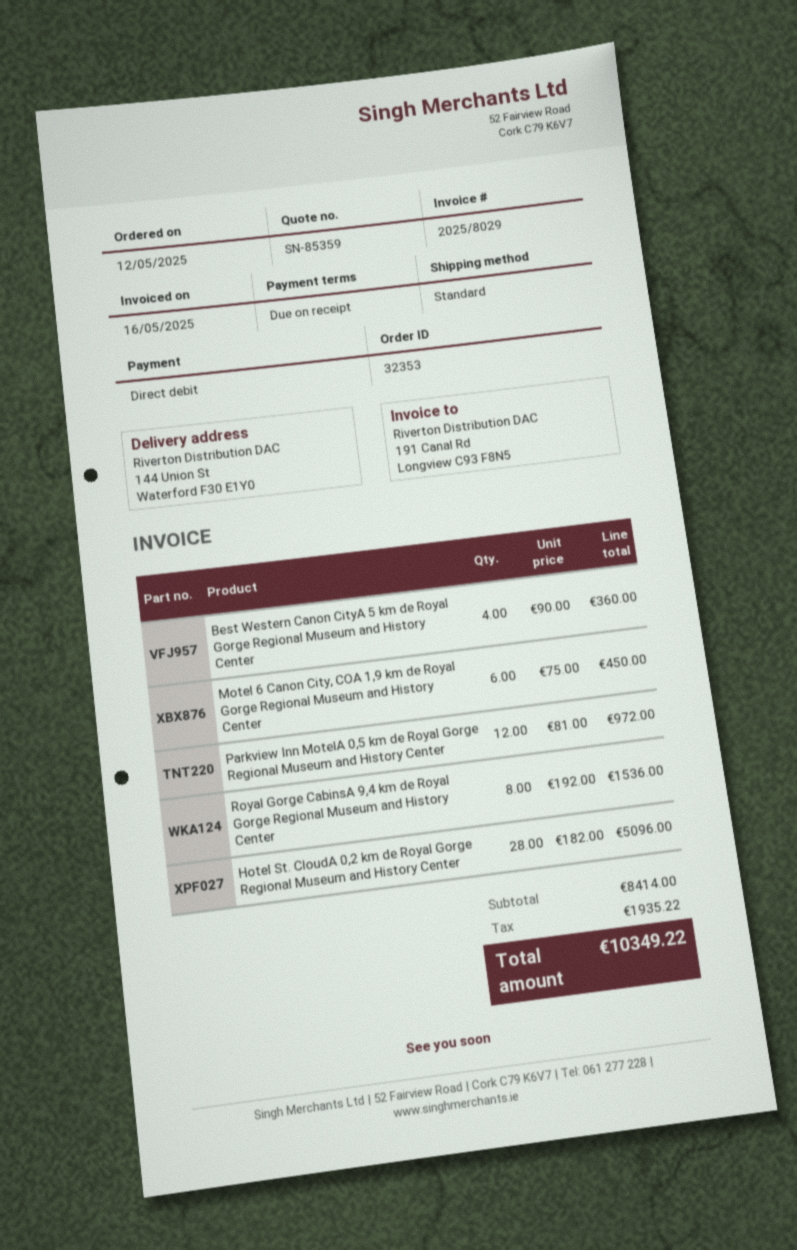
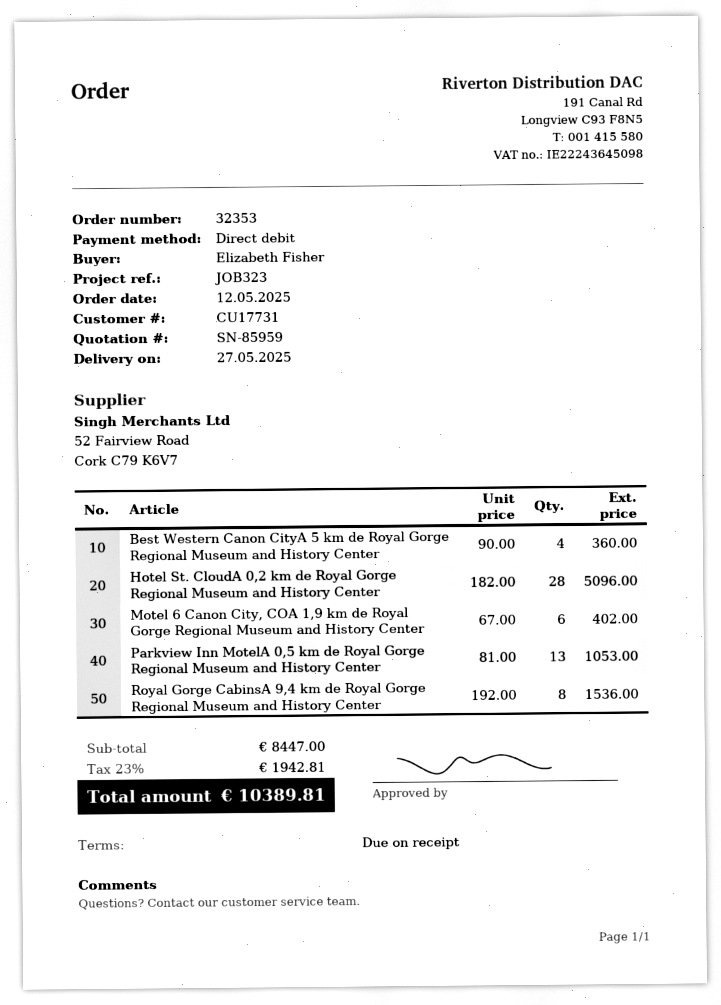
quote number: SN-85359 -> SN-85959
Motel 6 Canon City, COA 1,9 km de Royal Gorge Regional Museum and History Center: 6 x 75.00 = 450.00 -> 6 x 67.00 = 402.00
Parkview Inn MotelA 0,5 km de Royal Gorge Regional Museum and History Center: 12 x 81.00 = 972.00 -> 13 x 81.00 = 1053.00
subtotal: 8414.00 -> 8447.00
tax: 1935.22 -> 1942.81
total: 10349.22 -> 10389.81

